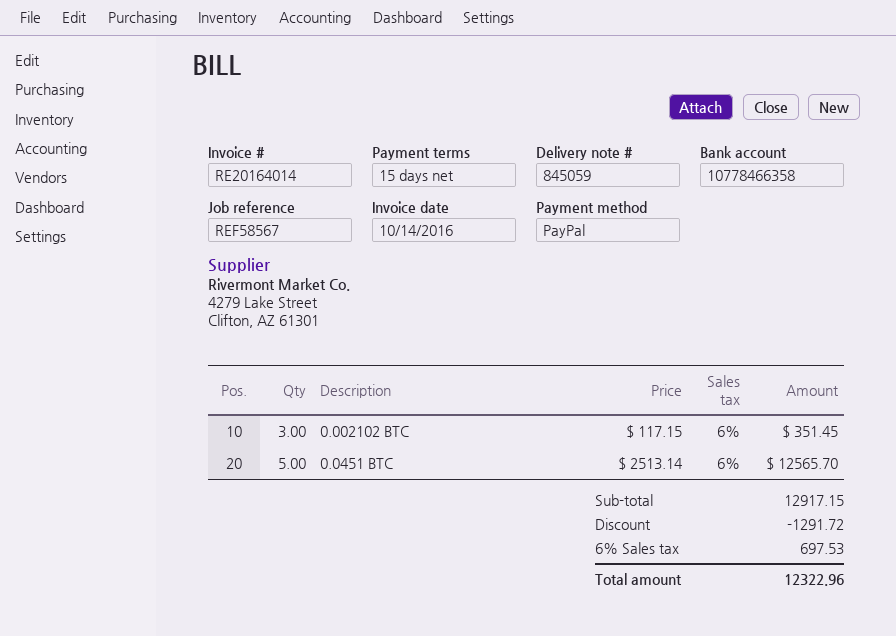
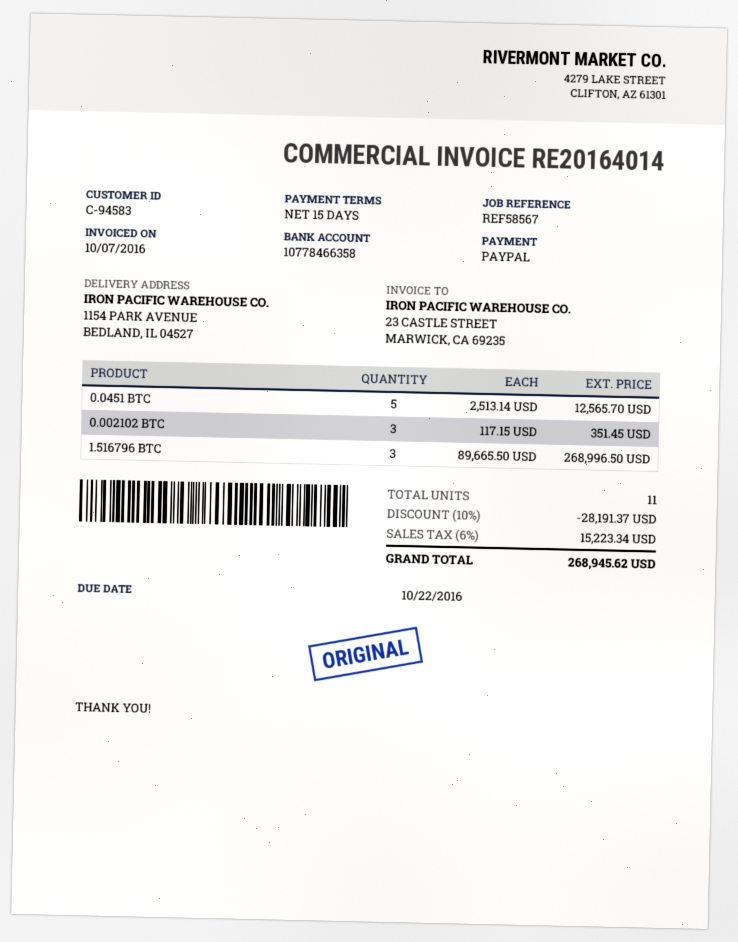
invoice date: 2016-10-14 -> 2016-10-07
1.516796 BTC: none -> 3 x 89665.50 = 268996.50
discount: 1291.72 -> 28191.37
tax: 6% = 697.53 -> 6% = 15223.34
total: 12322.96 -> 268945.62

